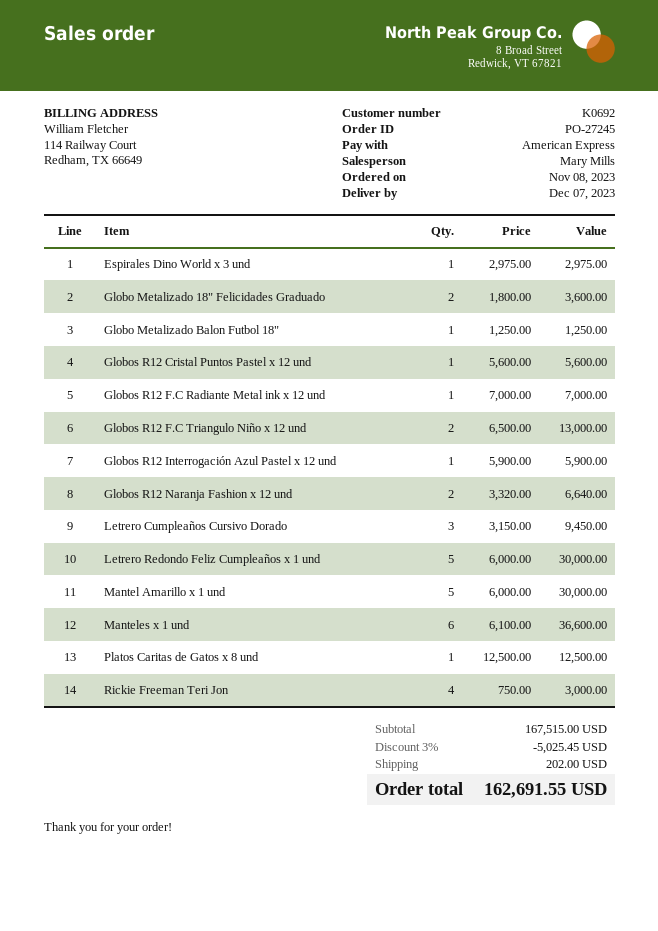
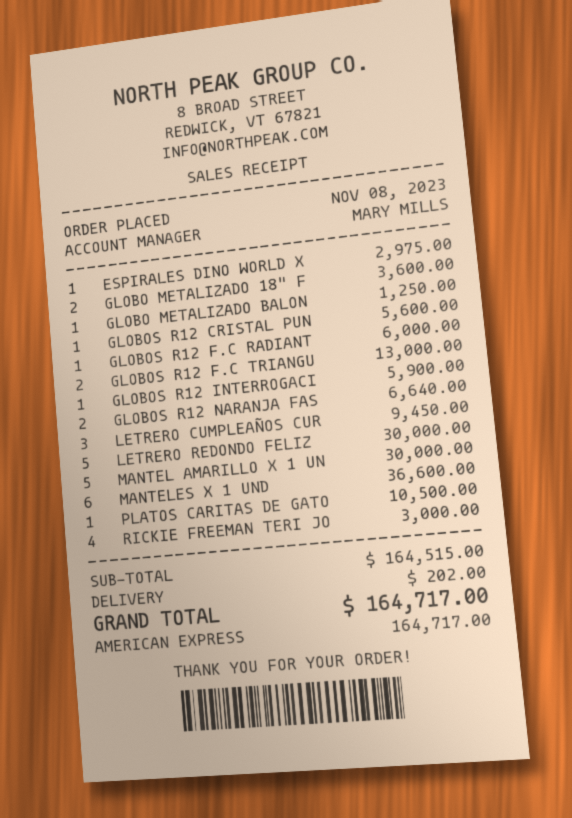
Globos R12 F.C Radiante Metal ink x 12 und: 1 for 7000.00 -> 1 for 6000.00
Platos Caritas de Gatos x 8 und: 1 for 12500.00 -> 1 for 10500.00
subtotal: 167515.00 -> 164515.00
discount: 3% = 5025.45 -> none
total: 162691.55 -> 164717.00

